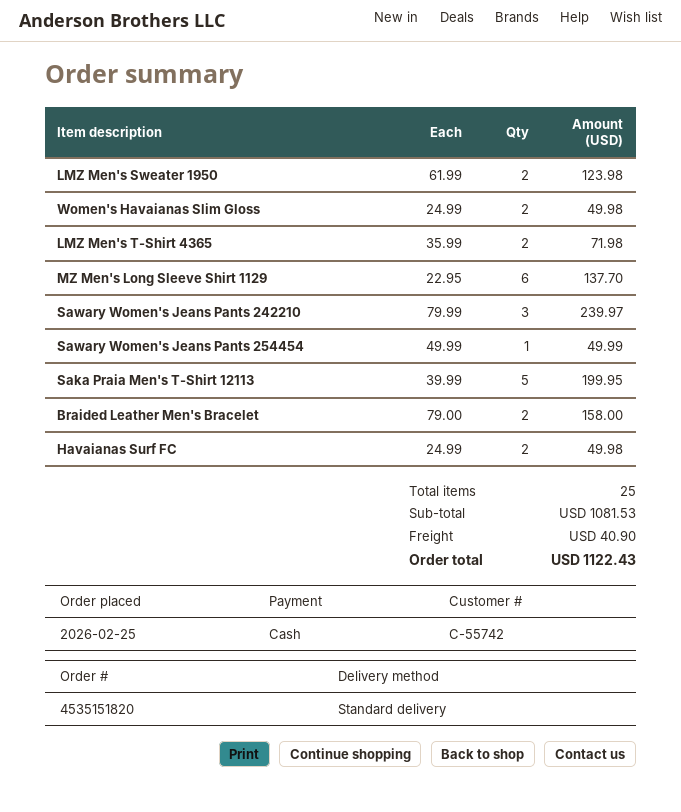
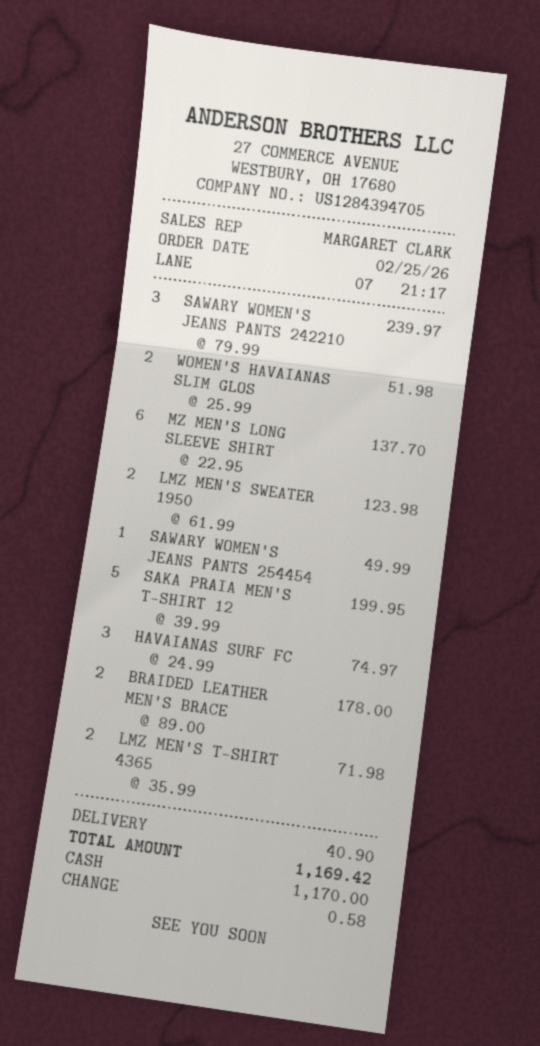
Women's Havaianas Slim Gloss: 2 x 24.99 = 49.98 -> 2 x 25.99 = 51.98
Braided Leather Men's Bracelet: 2 x 79.00 = 158.00 -> 2 x 89.00 = 178.00
Havaianas Surf FC: 2 x 24.99 = 49.98 -> 3 x 24.99 = 74.97
total: 1122.43 -> 1169.42

